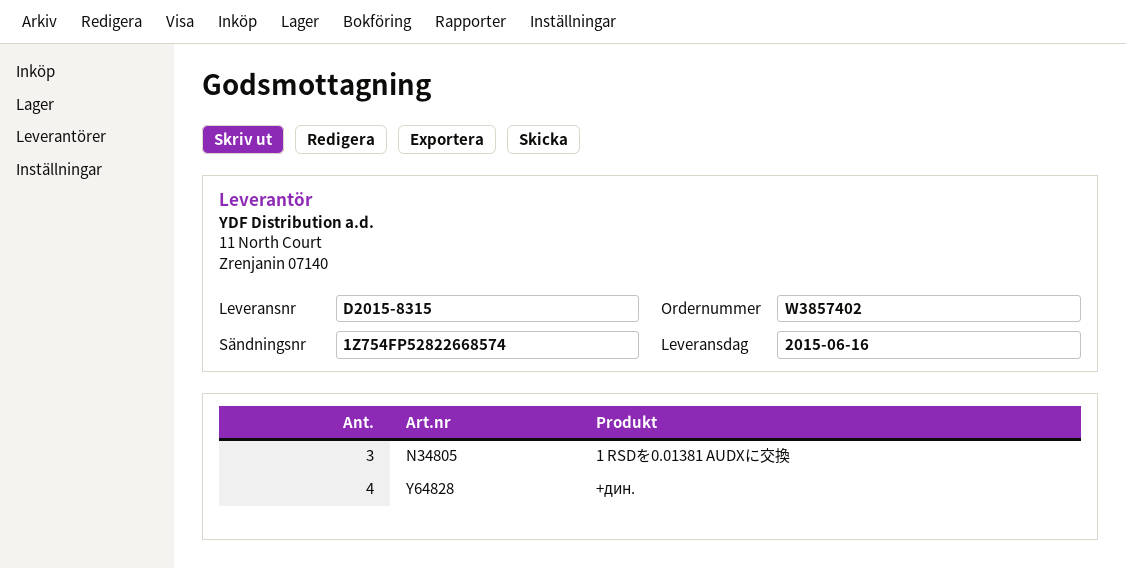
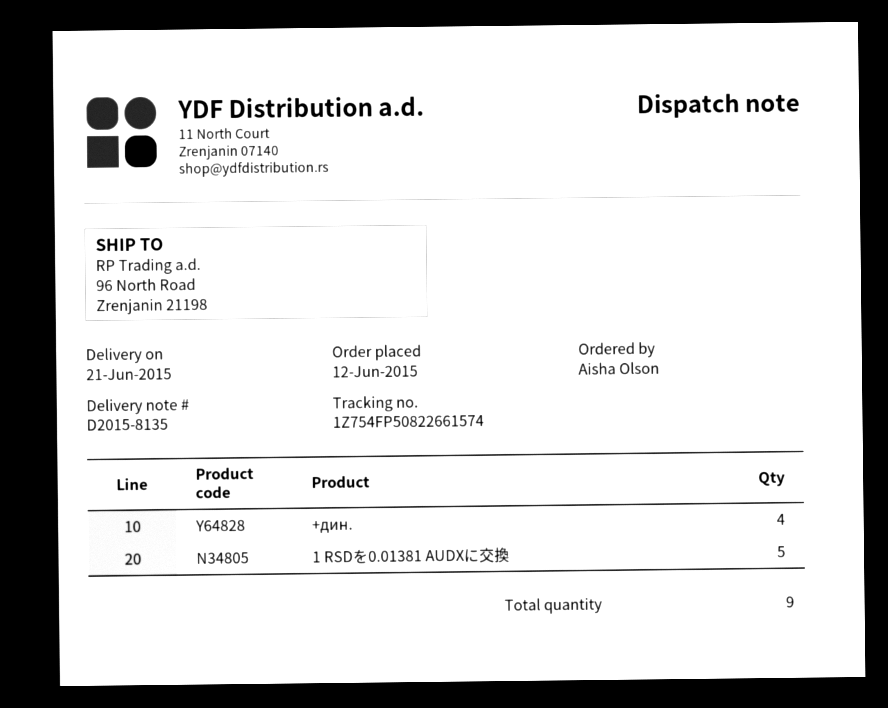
delivery note number: D2015-8315 -> D2015-8135
delivery date: 2015-06-16 -> 2015-06-21
tracking number: 1Z754FP52822668574 -> 1Z754FP50822661574
1 RSDを0.01381 AUDXに交換: 3 -> 5

